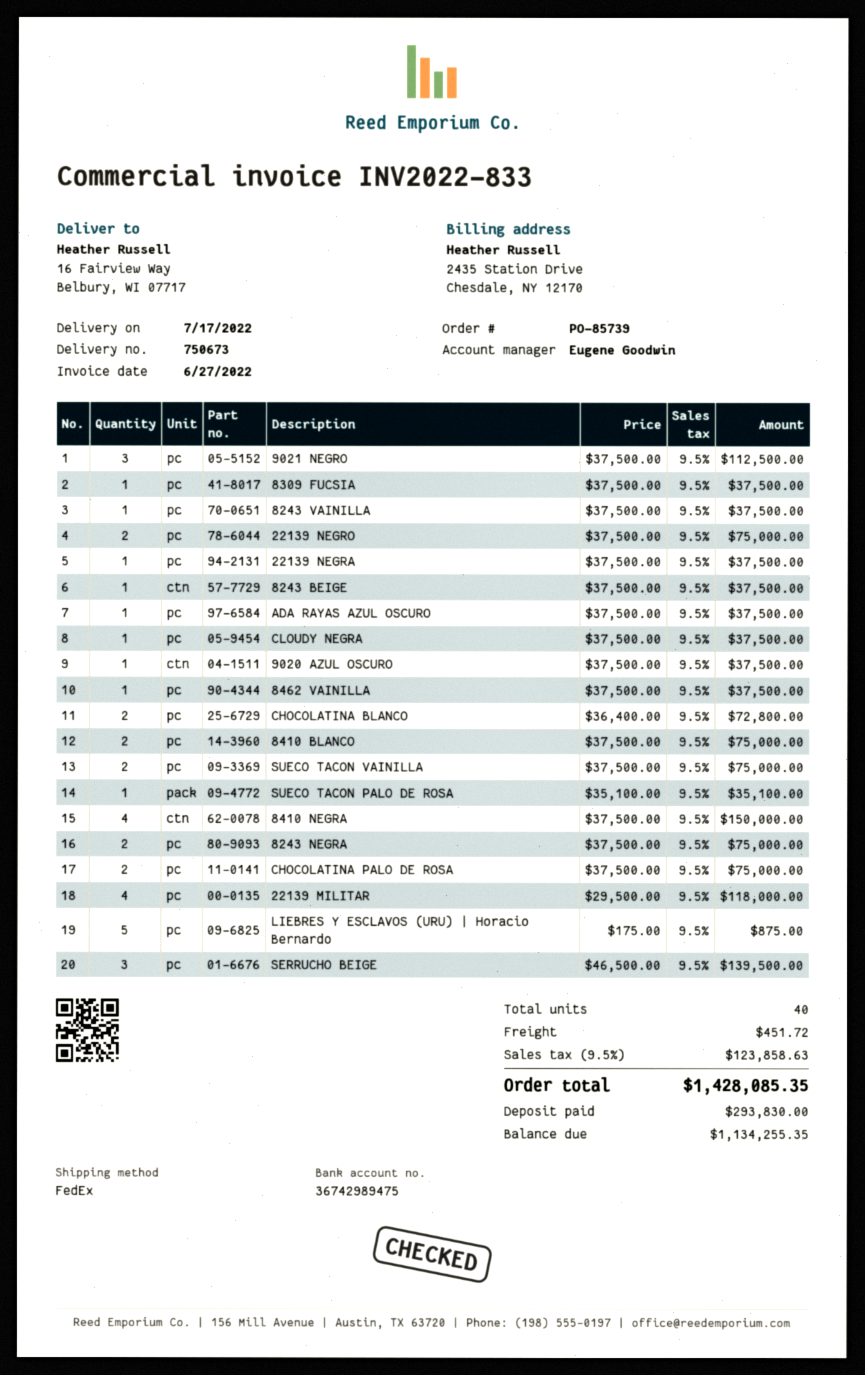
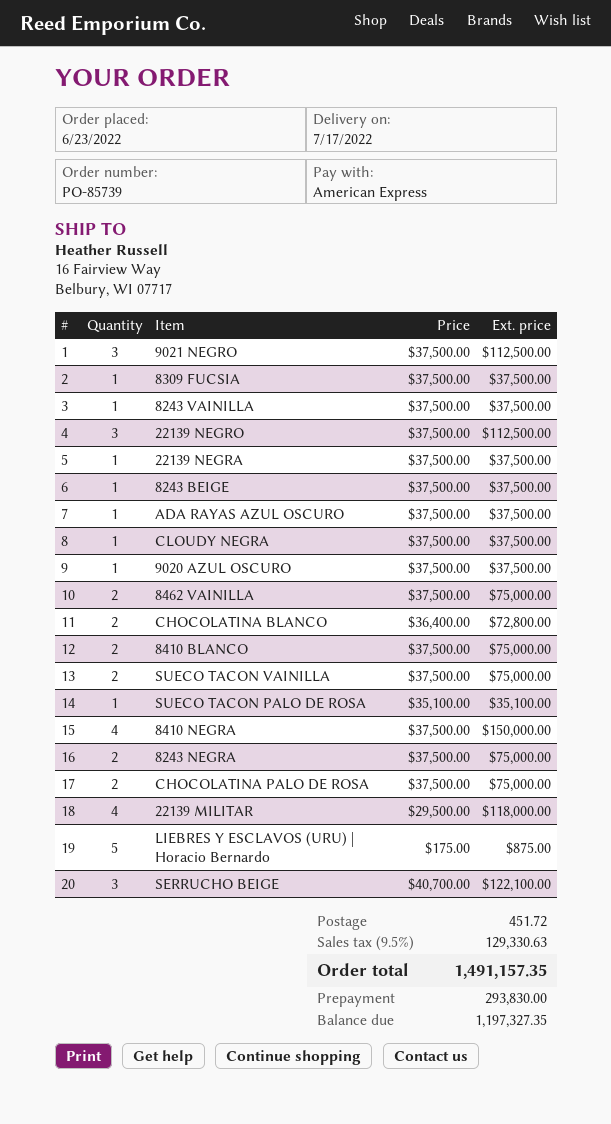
22139 NEGRO: 2 x 37500.00 = 75000.00 -> 3 x 37500.00 = 112500.00
8462 VAINILLA: 1 x 37500.00 = 37500.00 -> 2 x 37500.00 = 75000.00
SERRUCHO BEIGE: 3 x 46500.00 = 139500.00 -> 3 x 40700.00 = 122100.00
tax: 9.5% = 123858.63 -> 9.5% = 129330.63
total: 1428085.35 -> 1491157.35
balance: 1134255.35 -> 1197327.35

